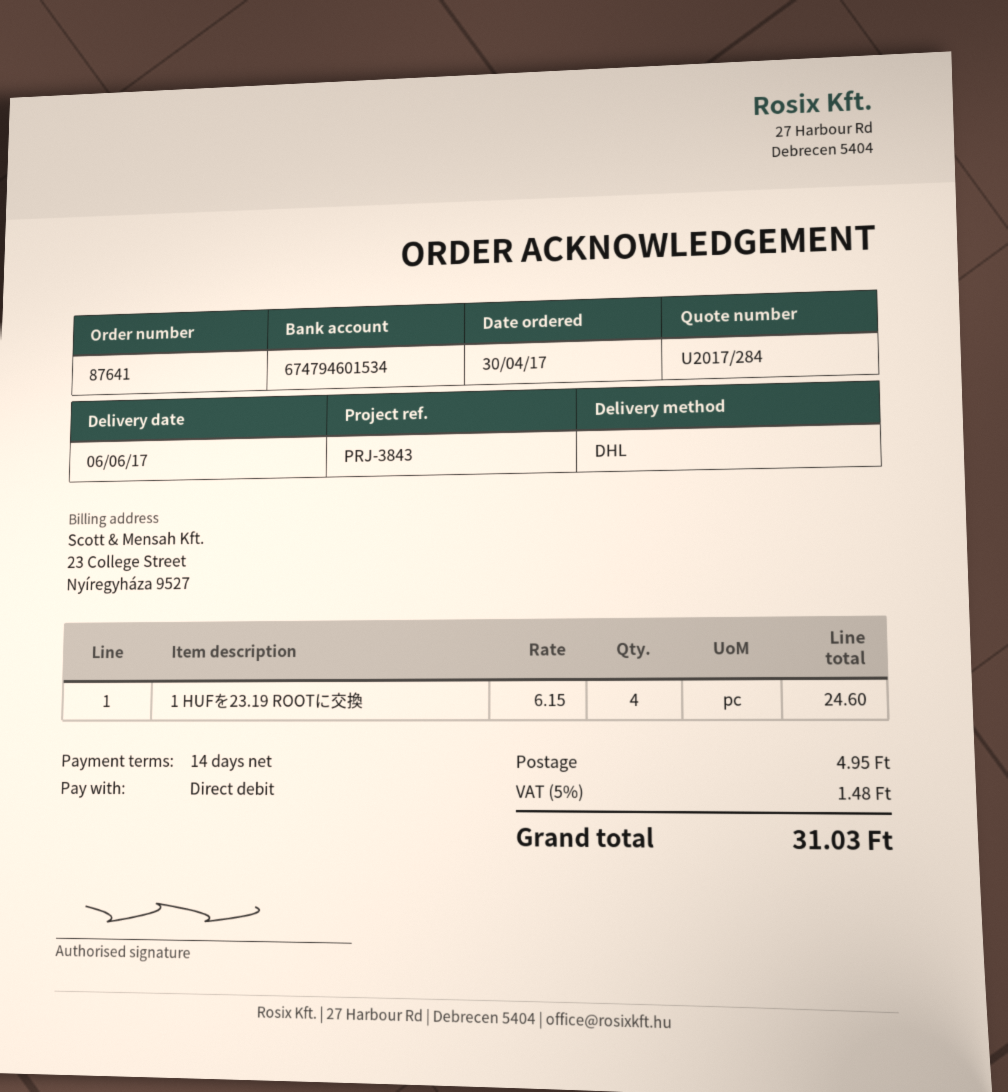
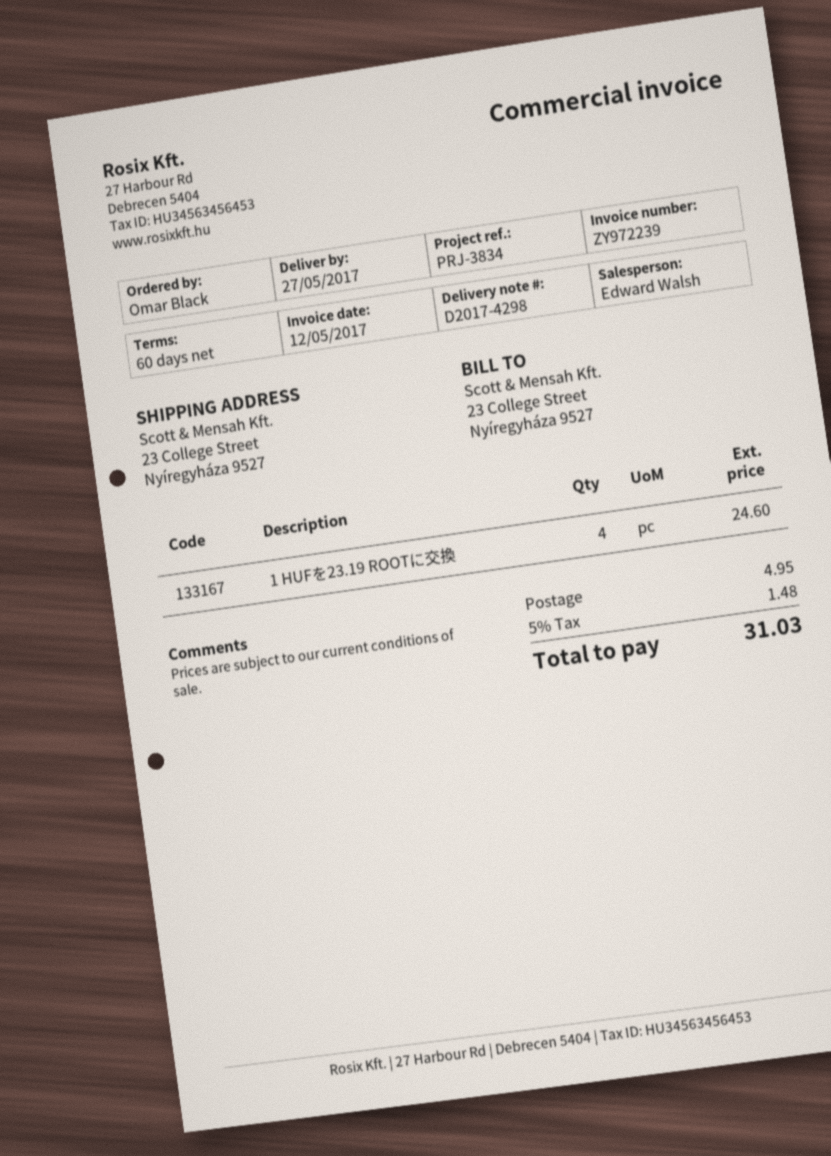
delivery date: 2017-06-06 -> 2017-05-27
payment terms: 14 days -> 60 days
reference: PRJ-3843 -> PRJ-3834

